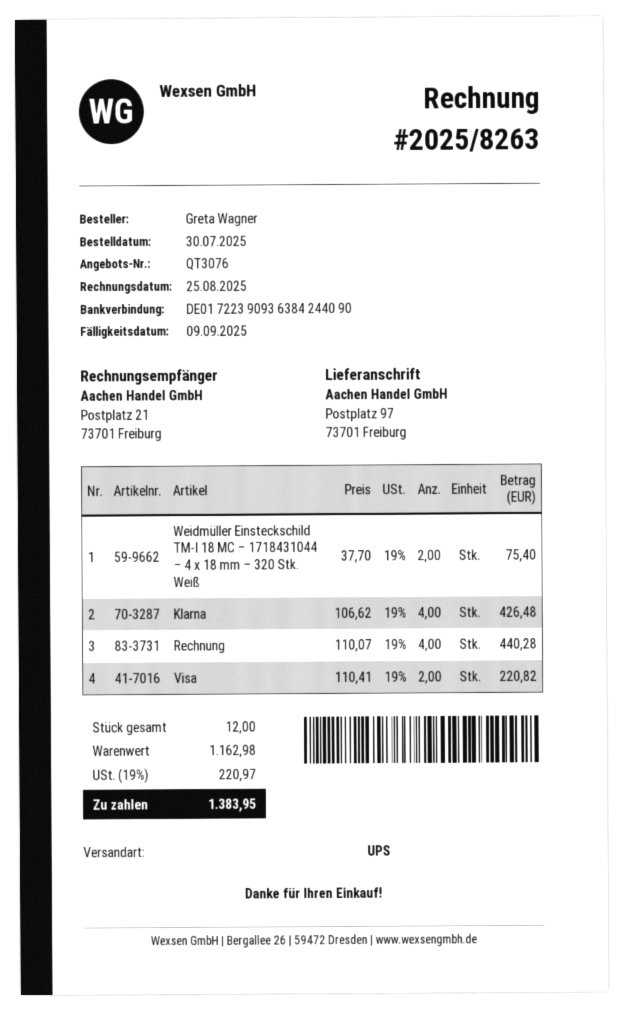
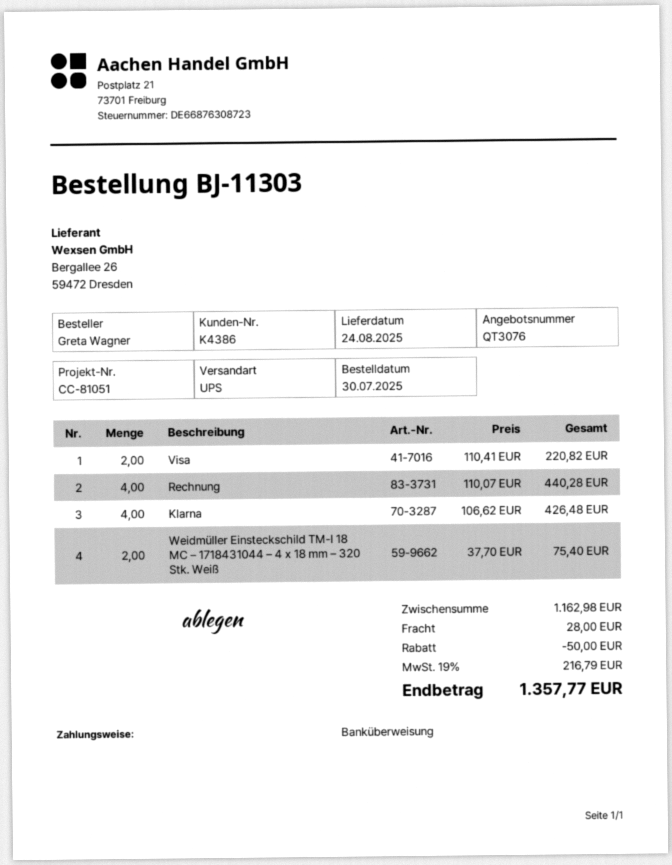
discount: none -> 50.00
shipping: none -> 28.00
tax: 19% = 220.97 -> 19% = 216.79
total: 1383.95 -> 1357.77

